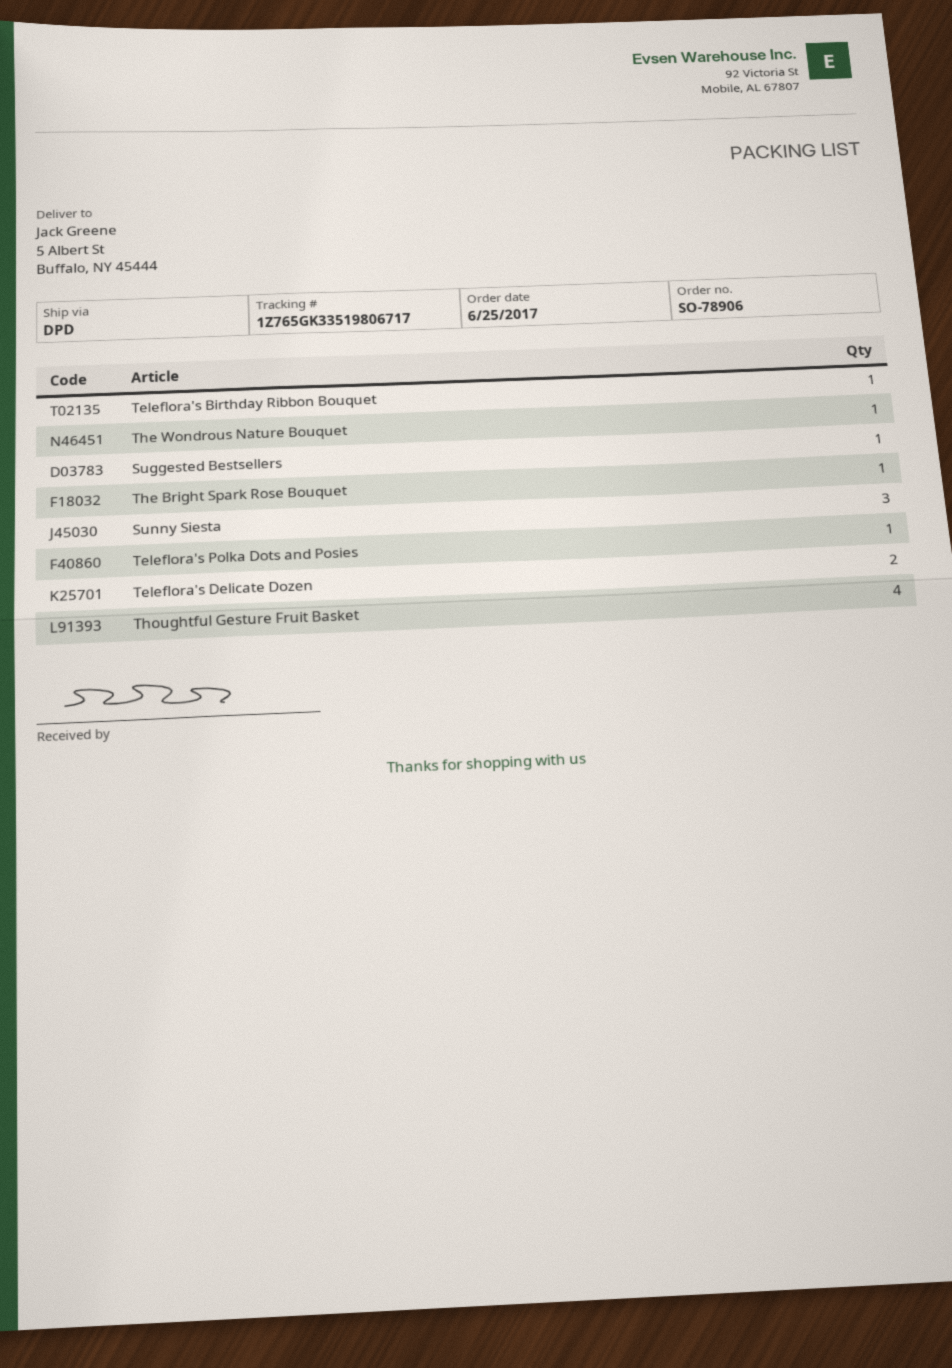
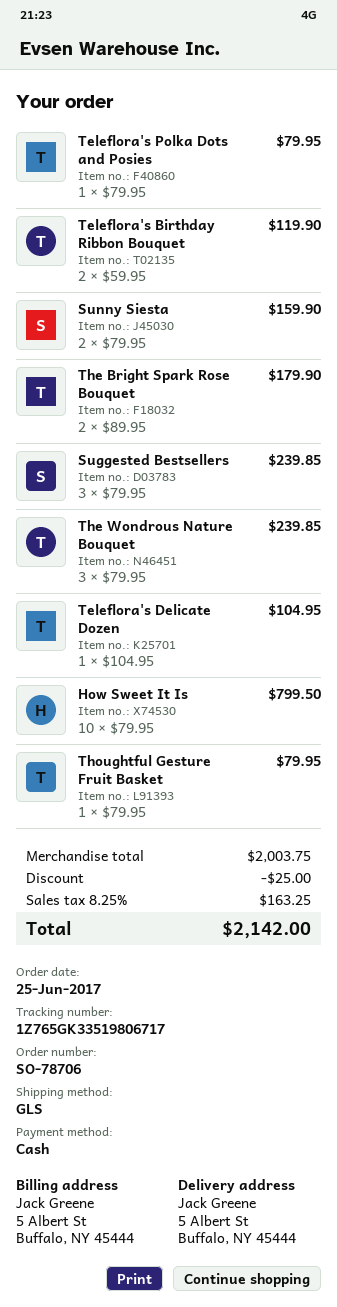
order number: SO-78906 -> SO-78706
shipping method: DPD -> GLS
Teleflora's Birthday Ribbon Bouquet: 1 -> 2
The Wondrous Nature Bouquet: 1 -> 3
Suggested Bestsellers: 1 -> 3
The Bright Spark Rose Bouquet: 1 -> 2
Sunny Siesta: 3 -> 2
Teleflora's Delicate Dozen: 2 -> 1
Thoughtful Gesture Fruit Basket: 4 -> 1
How Sweet It Is: none -> 10

